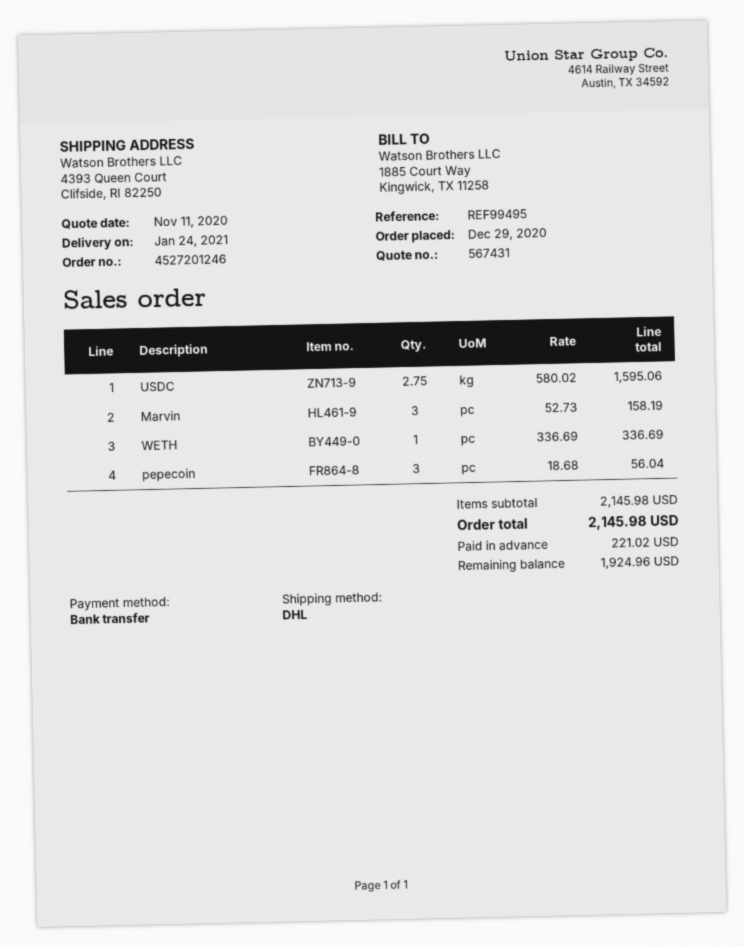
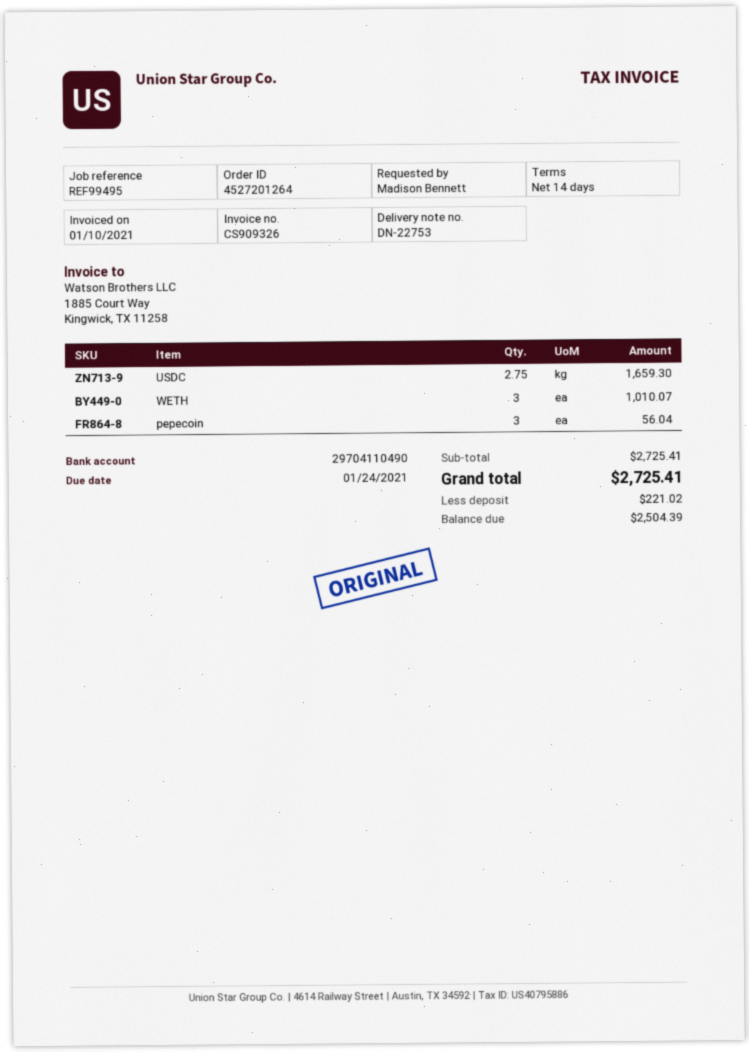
order number: 4527201246 -> 4527201264
USDC: 2.75 for 1595.06 -> 2.75 for 1659.30
Marvin: 3 for 158.19 -> none
WETH: 1 for 336.69 -> 3 for 1010.07
subtotal: 2145.98 -> 2725.41
total: 2145.98 -> 2725.41
balance: 1924.96 -> 2504.39

